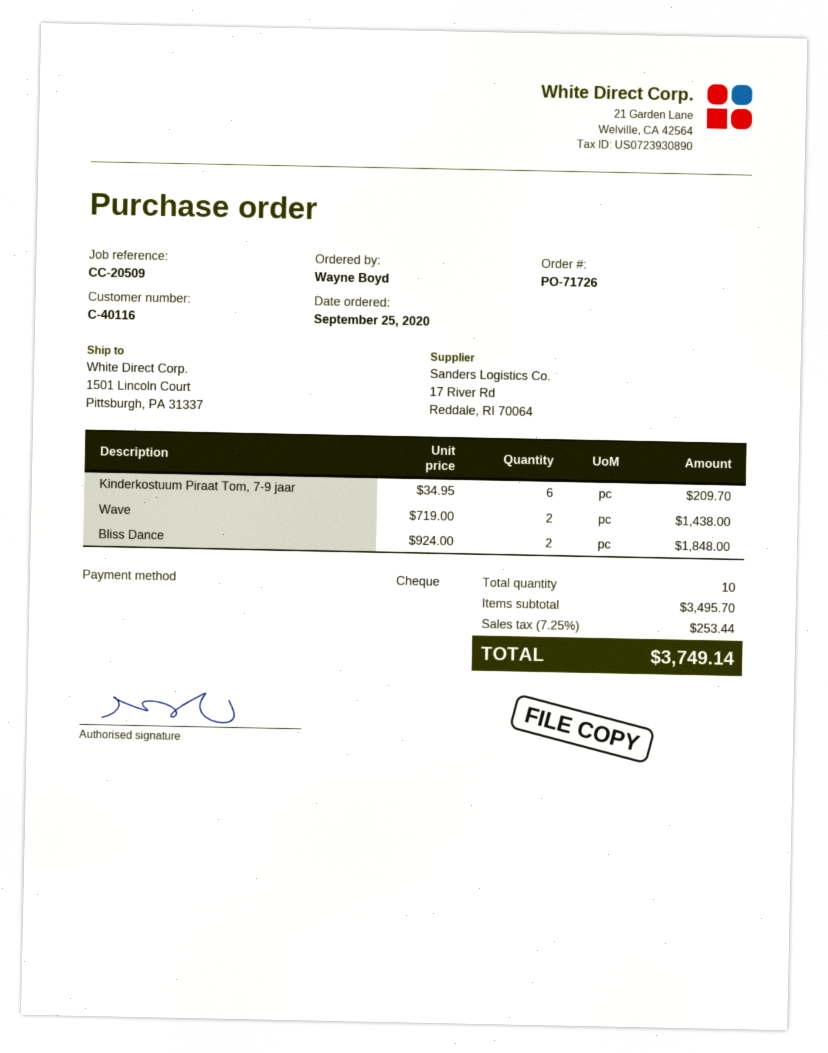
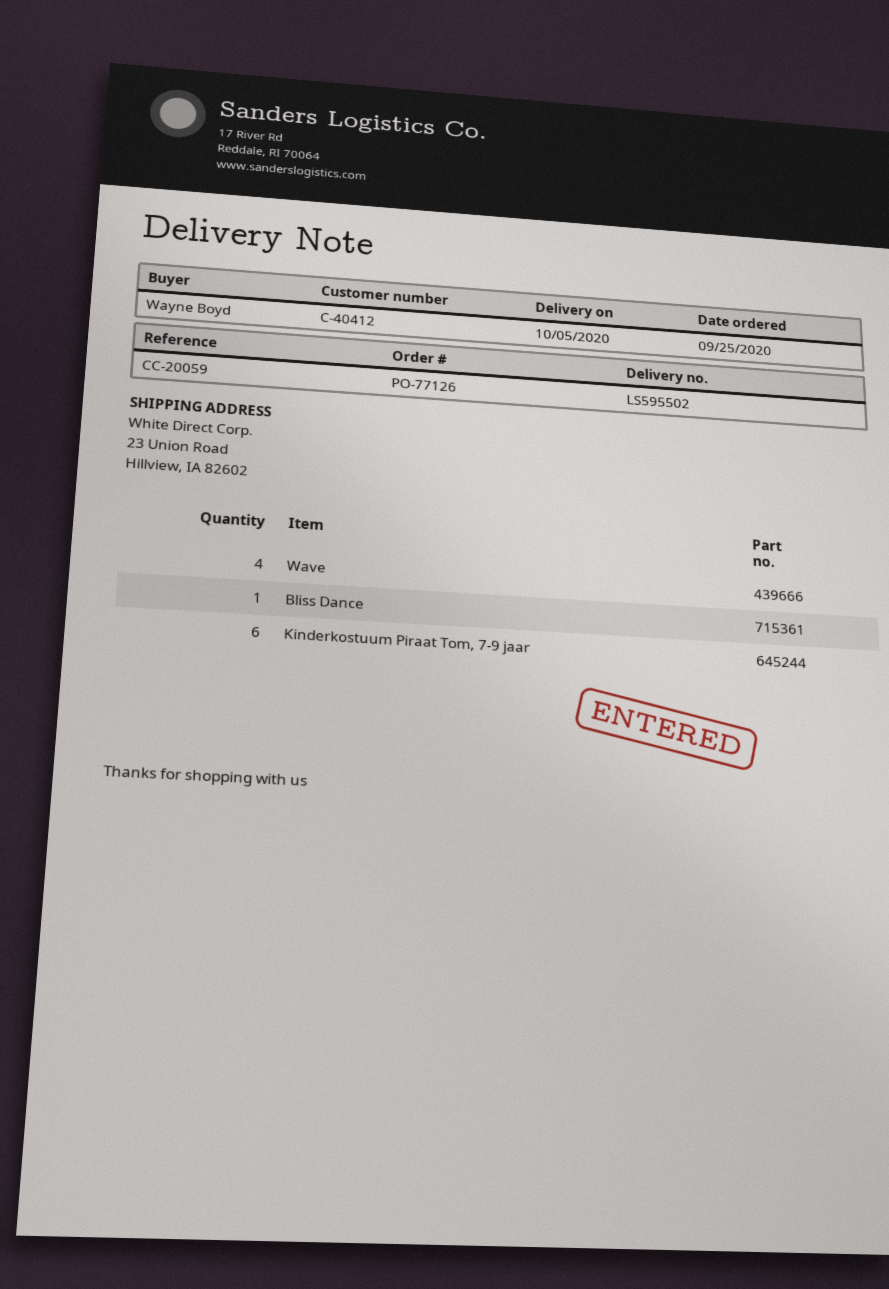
order number: PO-71726 -> PO-77126
customer number: C-40116 -> C-40412
reference: CC-20509 -> CC-20059
ship to: 1501 Lincoln Court, Pittsburgh, PA 31337 -> 23 Union Road, Hillview, IA 82602
Wave: 2 -> 4
Bliss Dance: 2 -> 1

